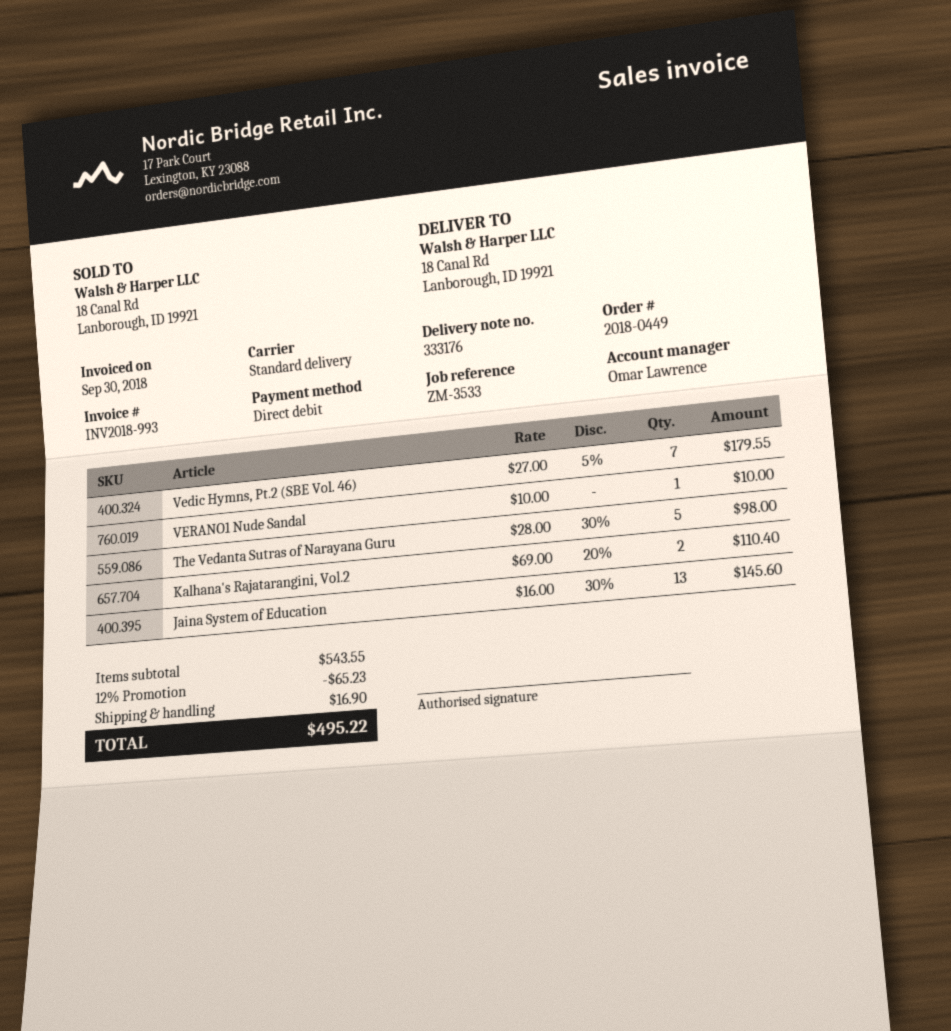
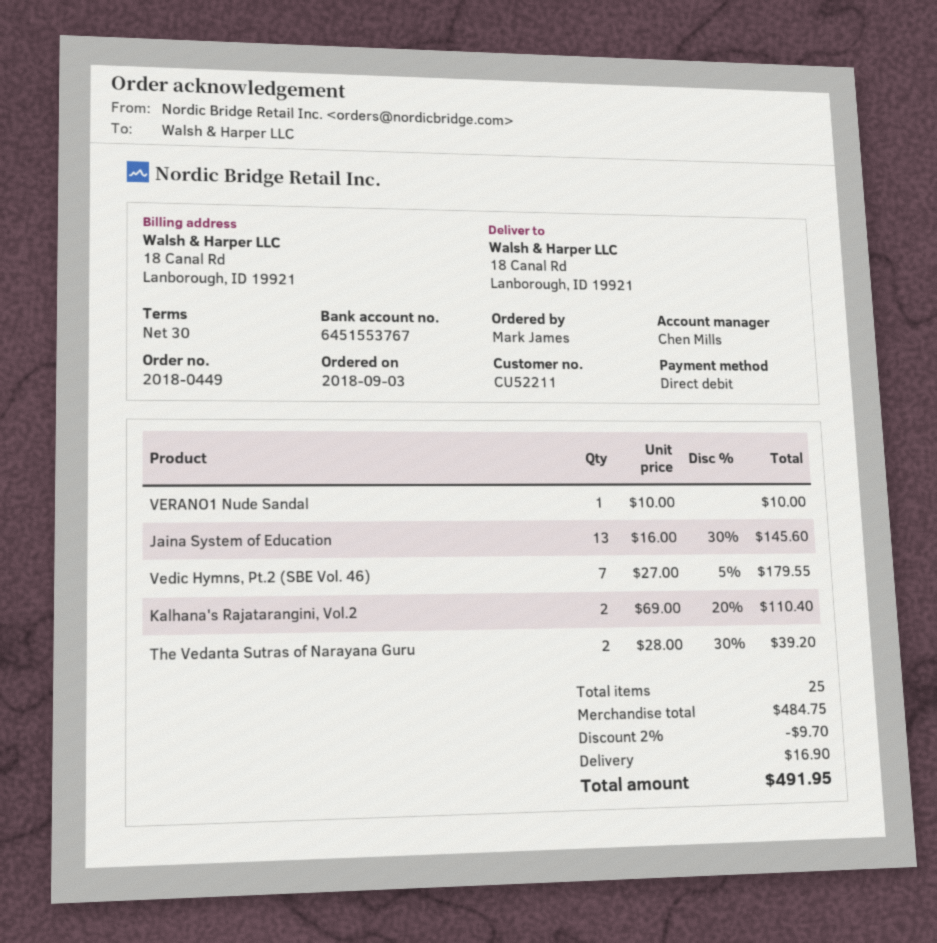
sales rep: Omar Lawrence -> Chen Mills
The Vedanta Sutras of Narayana Guru: 5 x 28.00 - 30% = 98.00 -> 2 x 28.00 - 30% = 39.20
subtotal: 543.55 -> 484.75
discount: 12% = 65.23 -> 2% = 9.70
total: 495.22 -> 491.95

